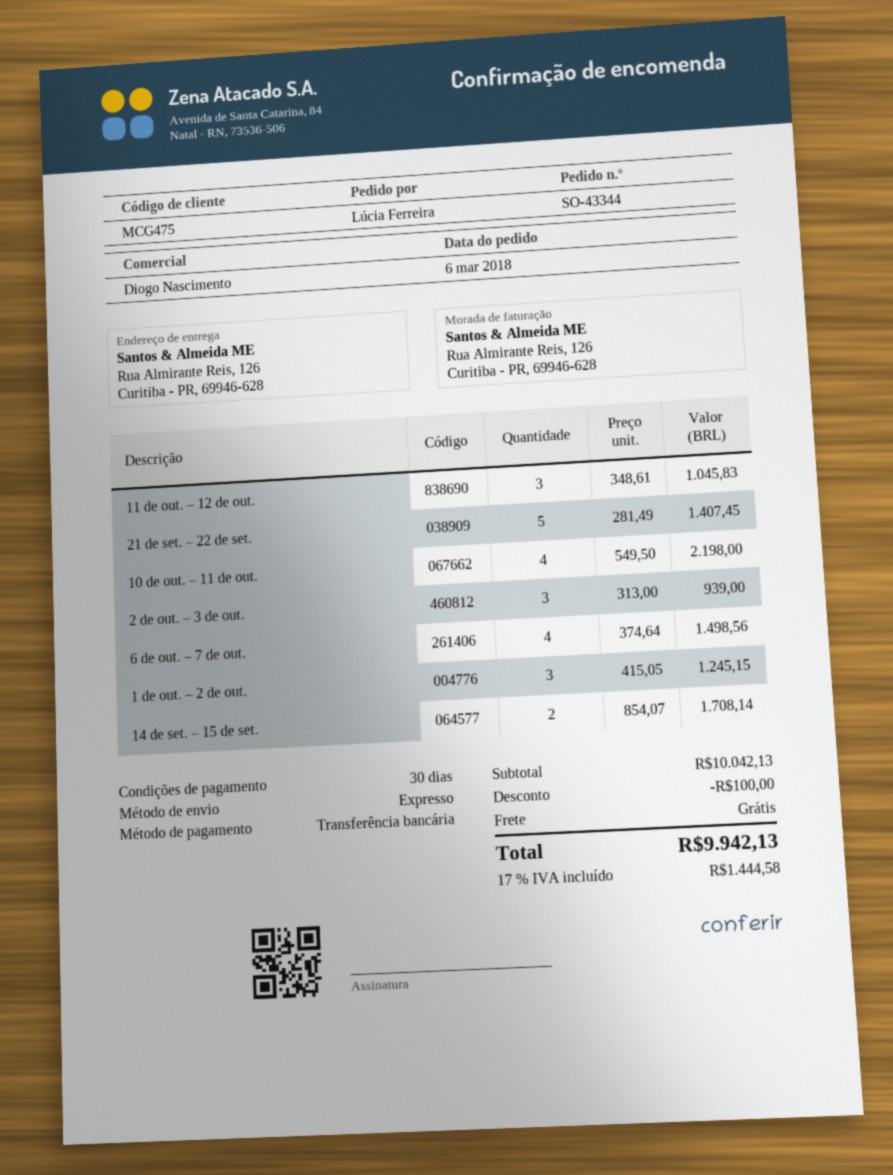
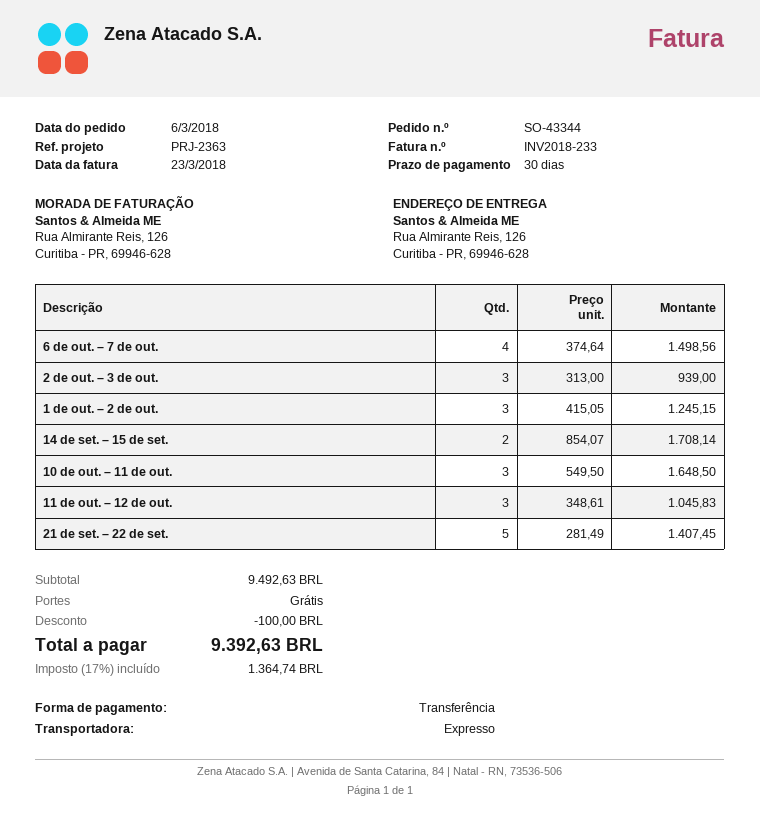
10 de out. – 11 de out.: 4 x 549.50 = 2198.00 -> 3 x 549.50 = 1648.50
subtotal: 10042.13 -> 9492.63
tax: 17% = 1444.58 -> 17% = 1364.74
total: 9942.13 -> 9392.63

